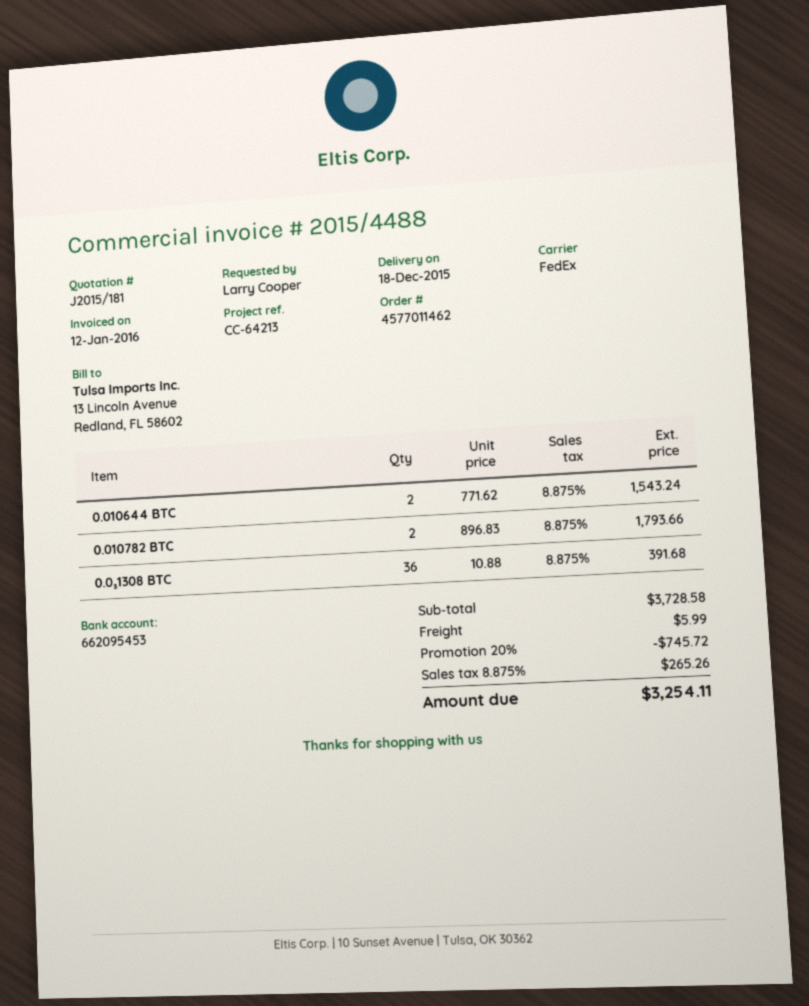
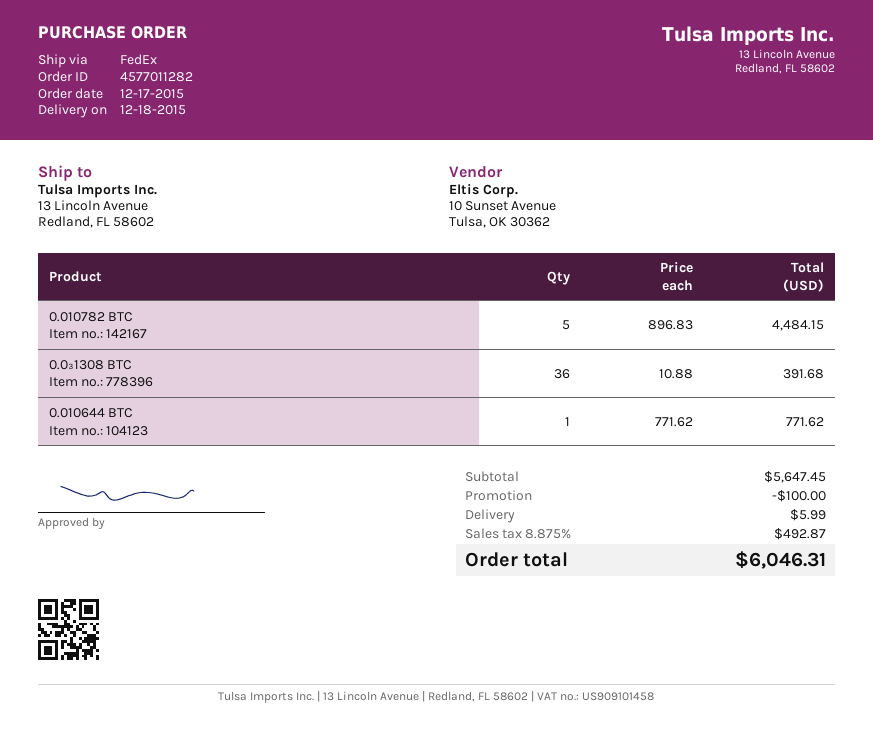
order number: 4577011462 -> 4577011282
0.010644 BTC: 2 x 771.62 = 1543.24 -> 1 x 771.62 = 771.62
0.010782 BTC: 2 x 896.83 = 1793.66 -> 5 x 896.83 = 4484.15
subtotal: 3728.58 -> 5647.45
discount: 745.72 -> 100.00
tax: 8.875% = 265.26 -> 8.875% = 492.87
total: 3254.11 -> 6046.31

